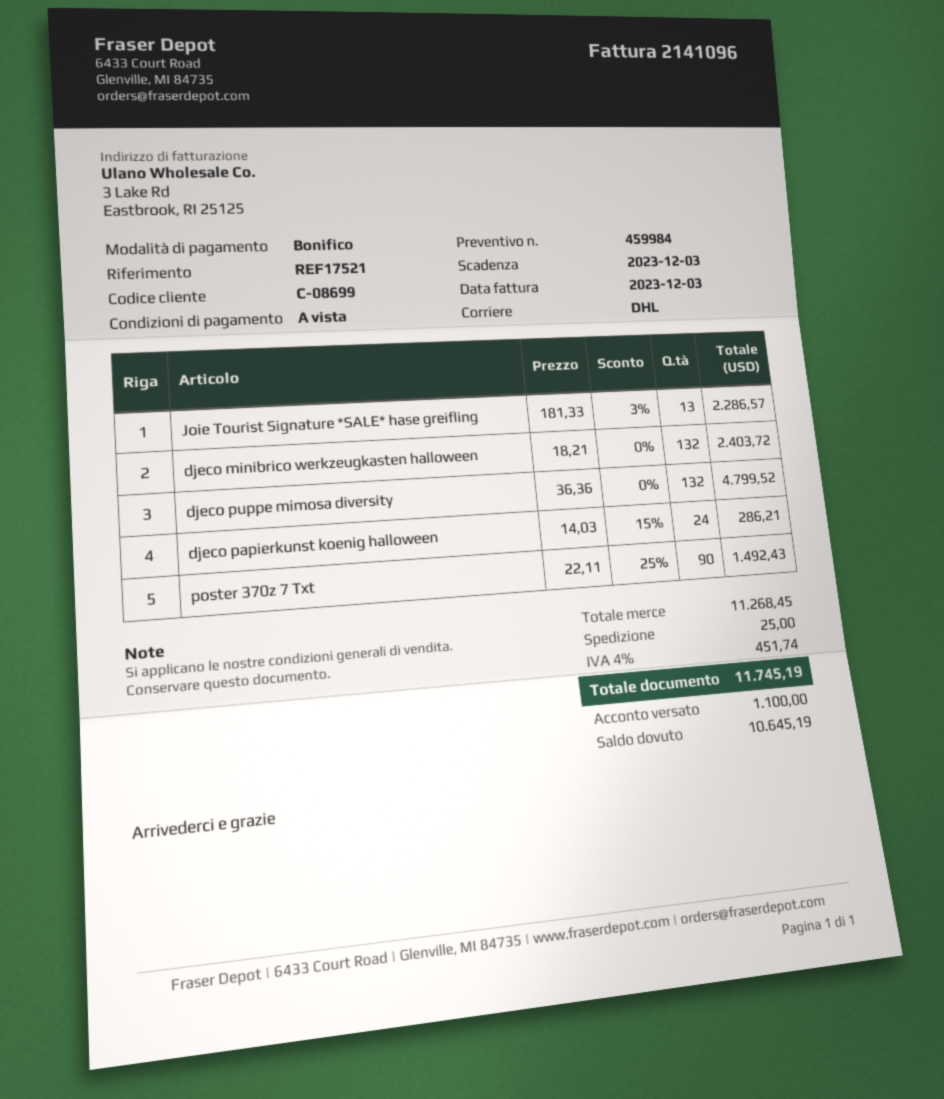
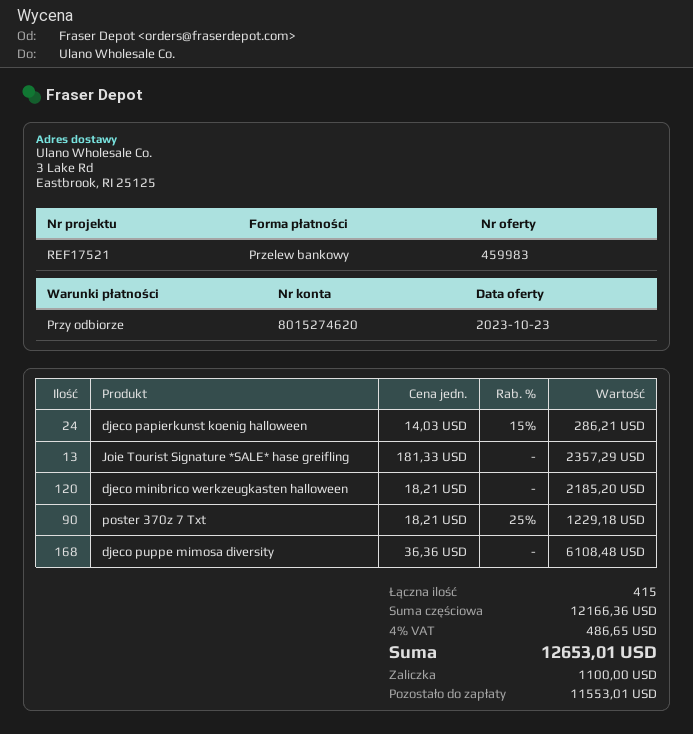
quote number: 459984 -> 459983
Joie Tourist Signature *SALE* hase greifling: 13 x 181.33 - 3% = 2286.57 -> 13 x 181.33 = 2357.29
djeco minibrico werkzeugkasten halloween: 132 x 18.21 = 2403.72 -> 120 x 18.21 = 2185.20
djeco puppe mimosa diversity: 132 x 36.36 = 4799.52 -> 168 x 36.36 = 6108.48
poster 370z 7 Txt: 90 x 22.11 - 25% = 1492.43 -> 90 x 18.21 - 25% = 1229.18
subtotal: 11268.45 -> 12166.36
shipping: 25.00 -> none
tax: 4% = 451.74 -> 4% = 486.65
total: 11745.19 -> 12653.01
balance: 10645.19 -> 11553.01

